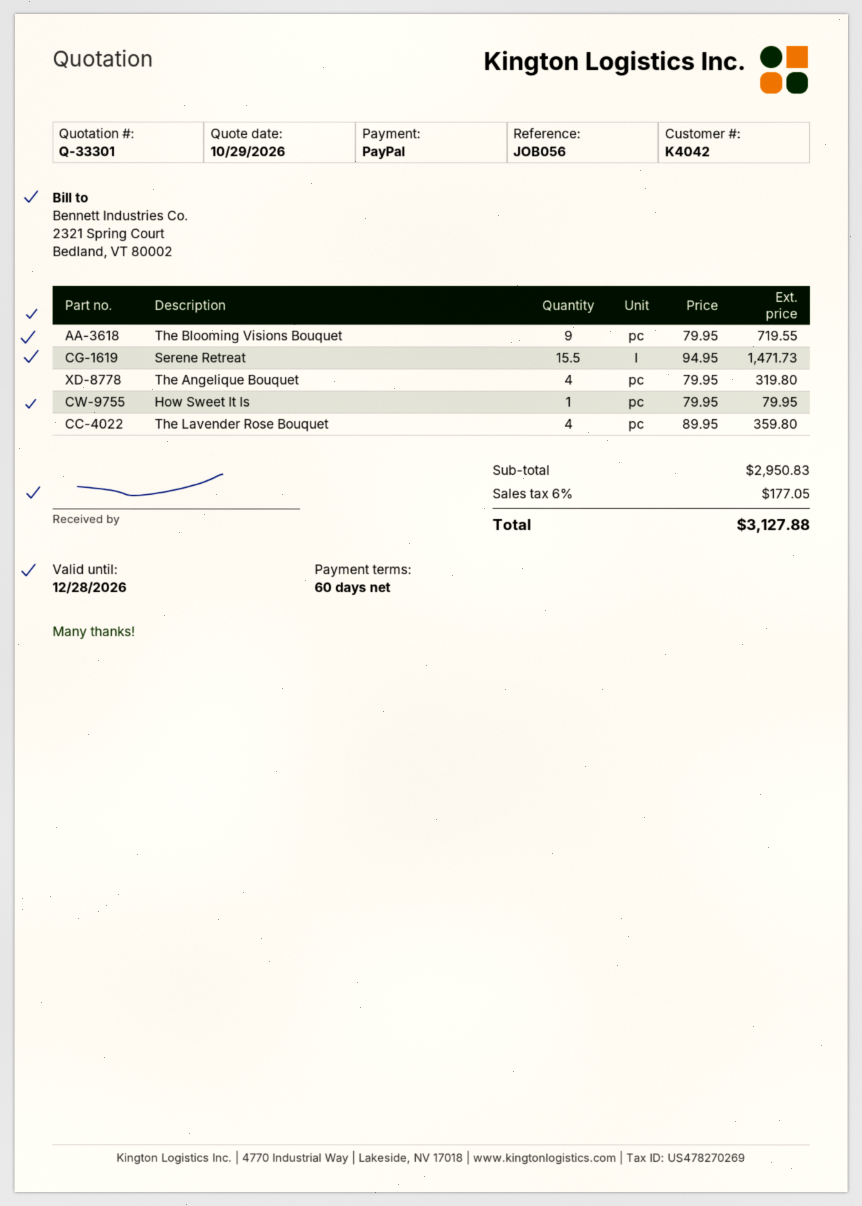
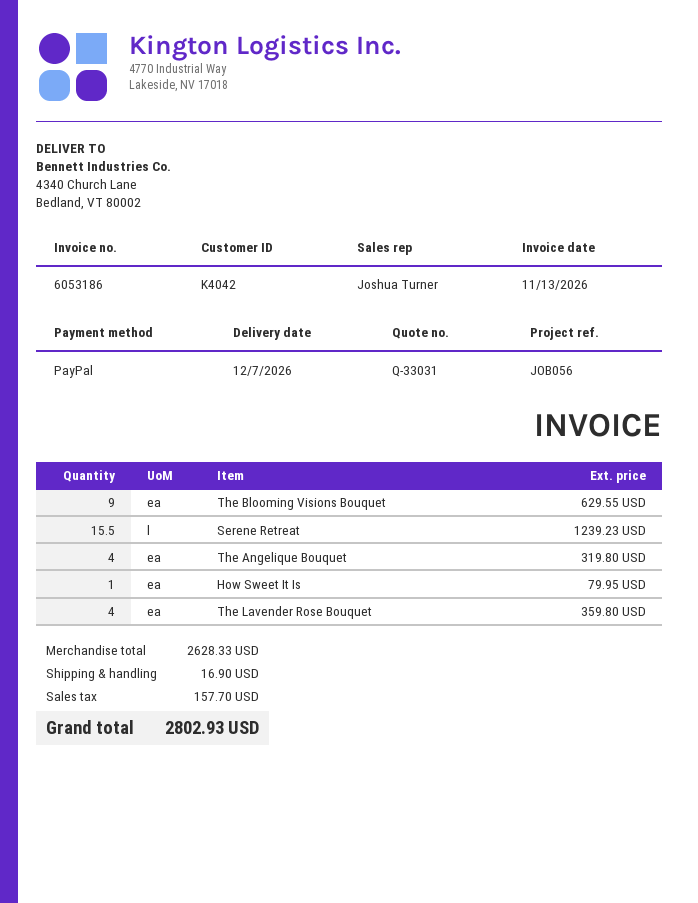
quote number: Q-33301 -> Q-33031
The Blooming Visions Bouquet: 9 for 719.55 -> 9 for 629.55
Serene Retreat: 15.5 for 1471.73 -> 15.5 for 1239.23
subtotal: 2950.83 -> 2628.33
shipping: none -> 16.90
tax: 177.05 -> 157.70
total: 3127.88 -> 2802.93

